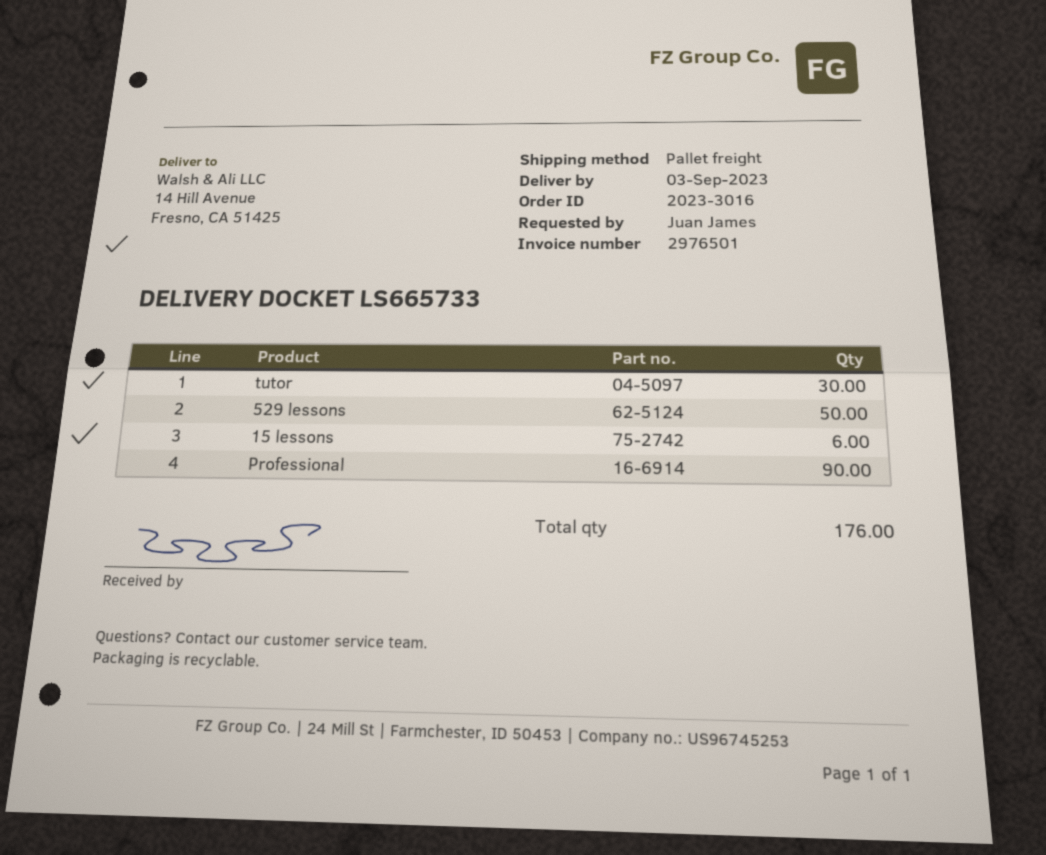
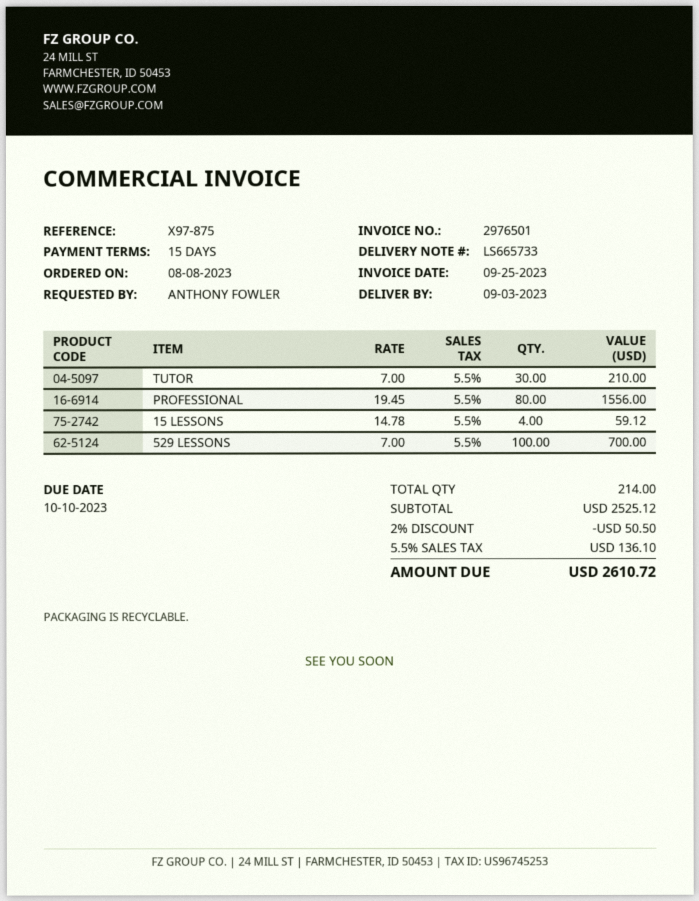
ordered by: Juan James -> ANTHONY FOWLER
529 lessons: 50 -> 100
15 lessons: 6 -> 4
Professional: 90 -> 80
total quantity: 176 -> 214

